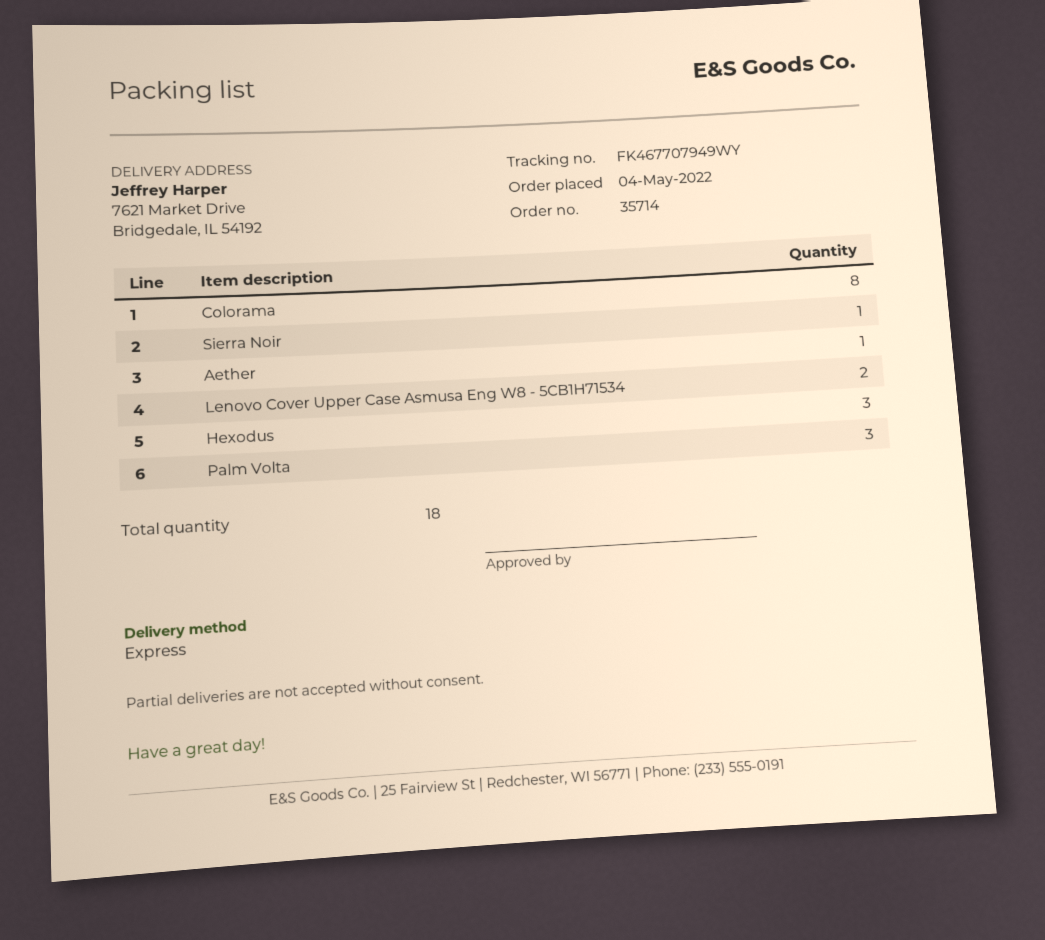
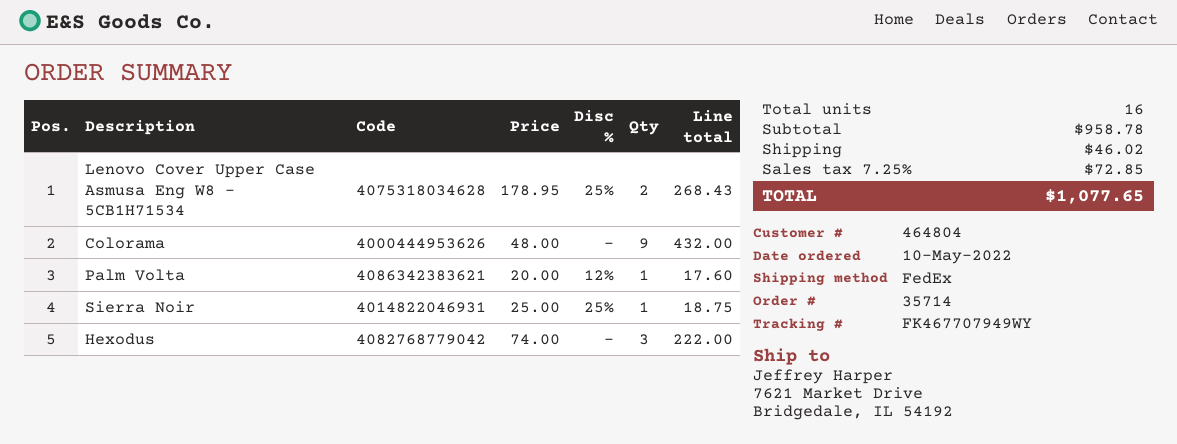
order date: 2022-05-04 -> 2022-05-10
shipping method: express -> FedEx
Colorama: 8 -> 9
Aether: 1 -> none
Palm Volta: 3 -> 1
total quantity: 18 -> 16

